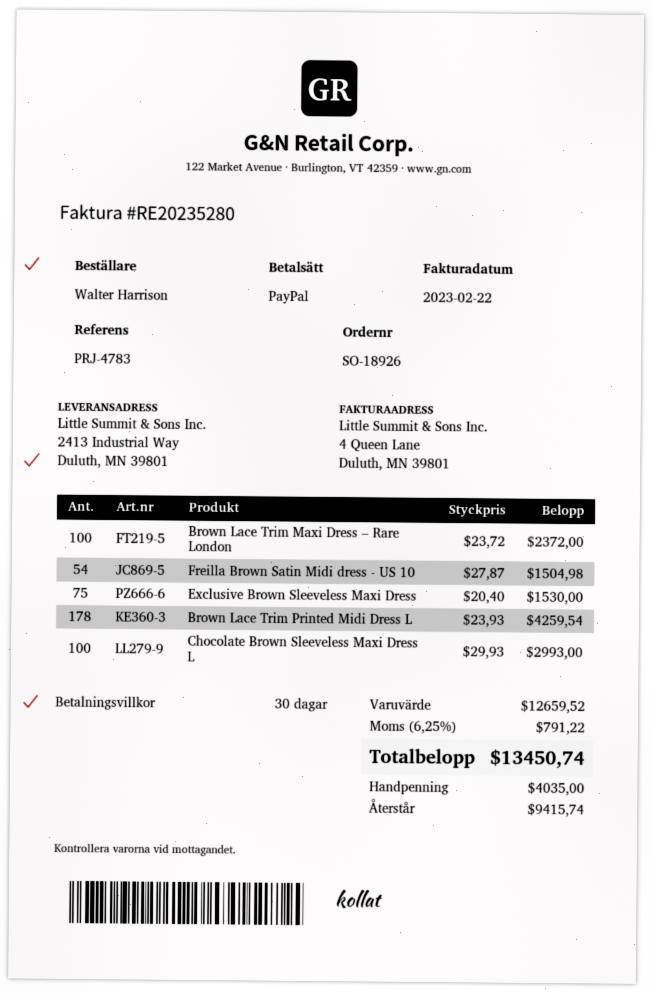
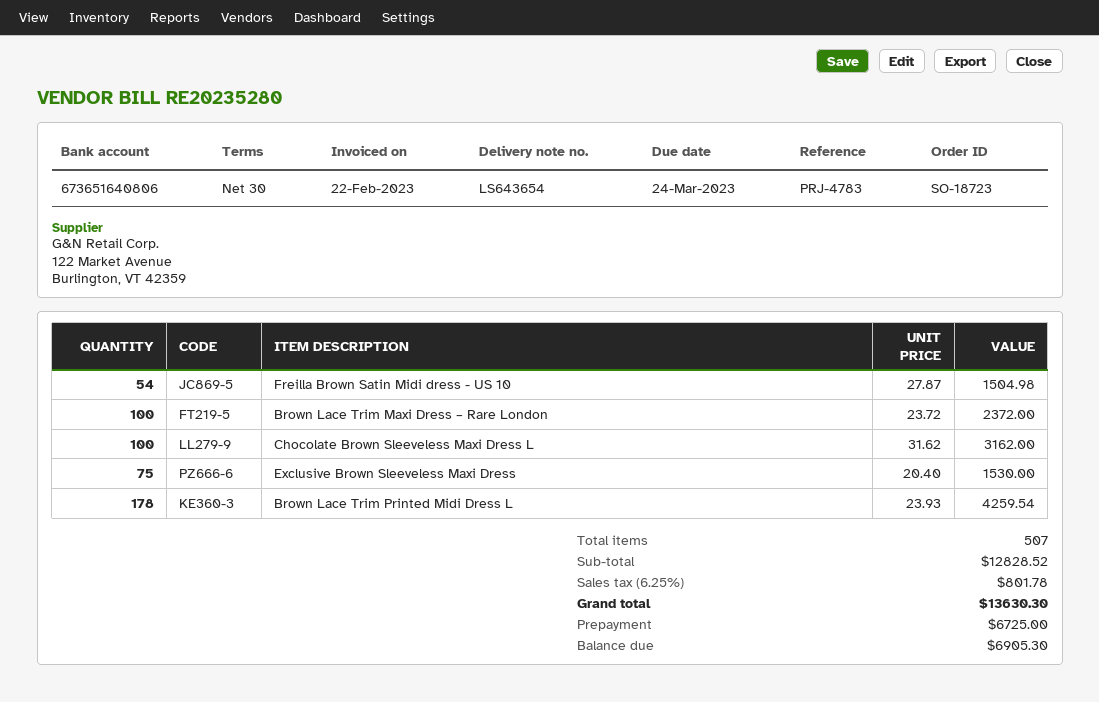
order number: SO-18926 -> SO-18723
Chocolate Brown Sleeveless Maxi Dress L: 100 x 29.93 = 2993.00 -> 100 x 31.62 = 3162.00
subtotal: 12659.52 -> 12828.52
tax: 6.25% = 791.22 -> 6.25% = 801.78
total: 13450.74 -> 13630.30
deposit: 4035.00 -> 6725.00
balance: 9415.74 -> 6905.30

